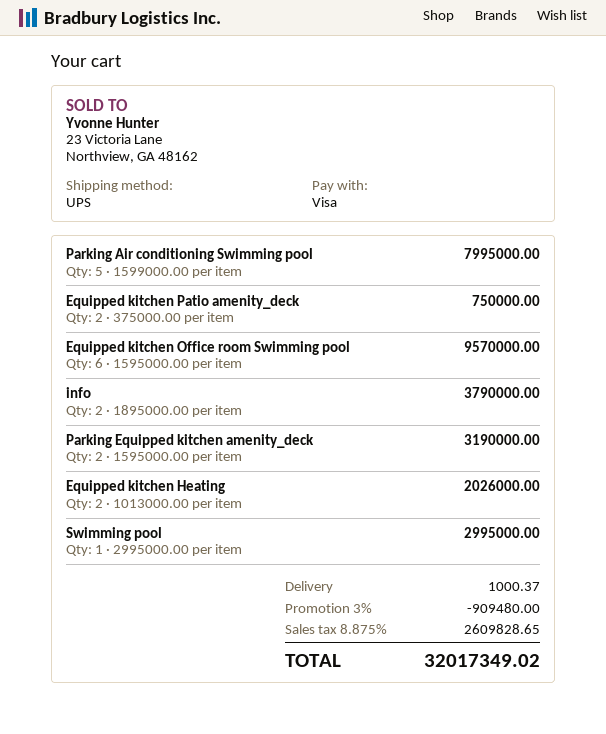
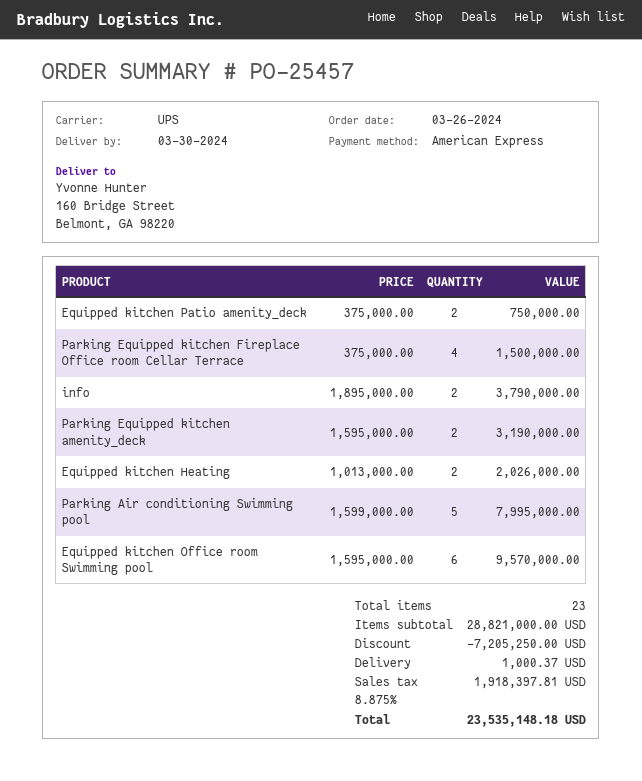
payment method: Visa -> American Express
Swimming pool: 1 x 2995000.00 = 2995000.00 -> none
Parking Equipped kitchen Fireplace Office room Cellar Terrace: none -> 4 x 375000.00 = 1500000.00
discount: 909480.00 -> 7205250.00
tax: 8.875% = 2609828.65 -> 8.875% = 1918397.81
total: 32017349.02 -> 23535148.18

